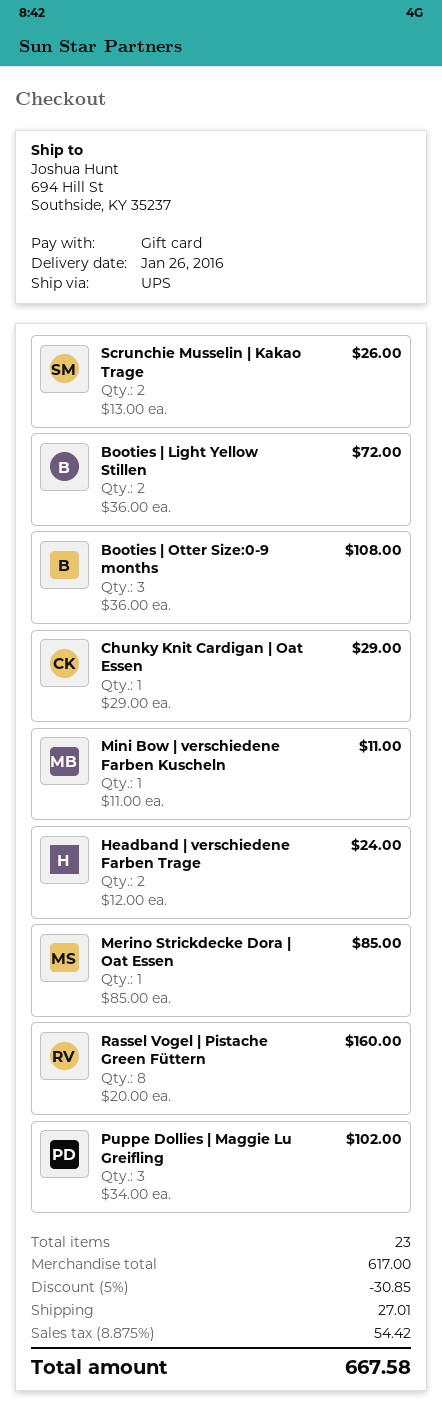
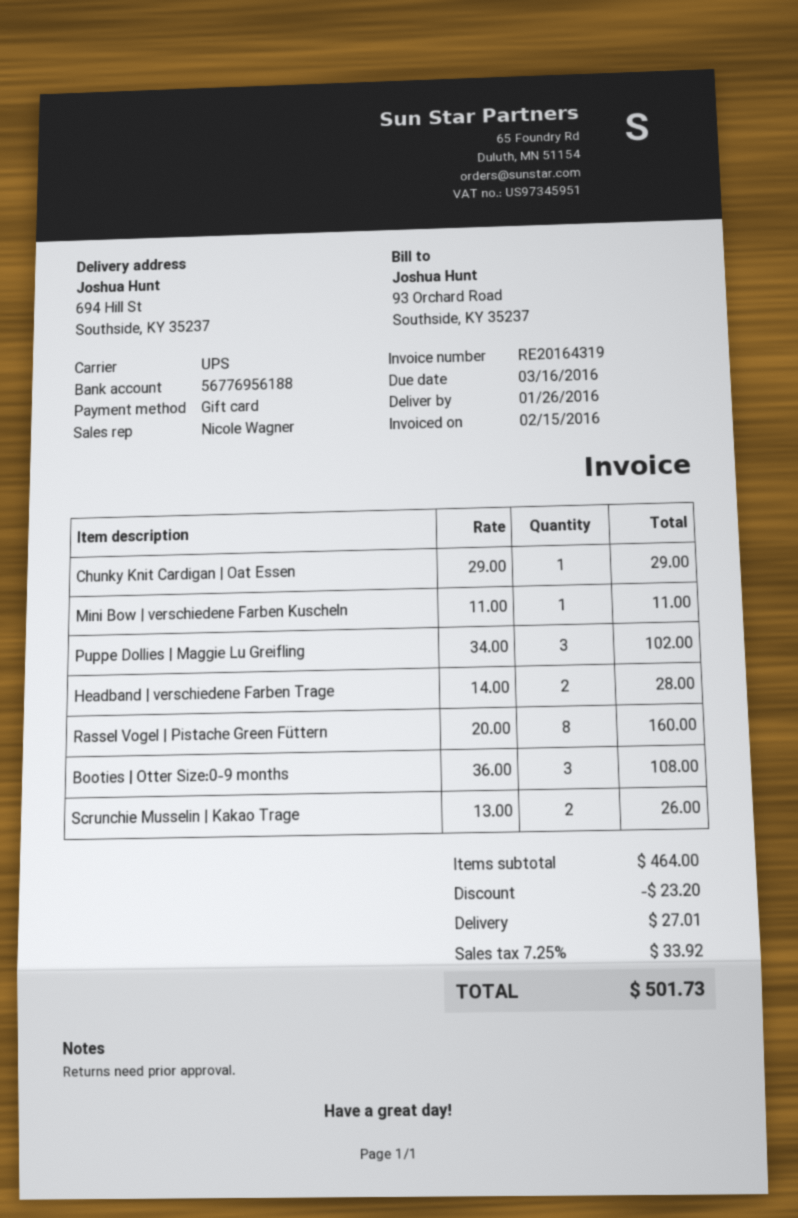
Booties | Light Yellow Stillen: 2 x 36.00 = 72.00 -> none
Headband | verschiedene Farben Trage: 2 x 12.00 = 24.00 -> 2 x 14.00 = 28.00
Merino Strickdecke Dora | Oat Essen: 1 x 85.00 = 85.00 -> none
subtotal: 617.00 -> 464.00
discount: 30.85 -> 23.20
tax: 8.875% = 54.42 -> 7.25% = 33.92
total: 667.58 -> 501.73

